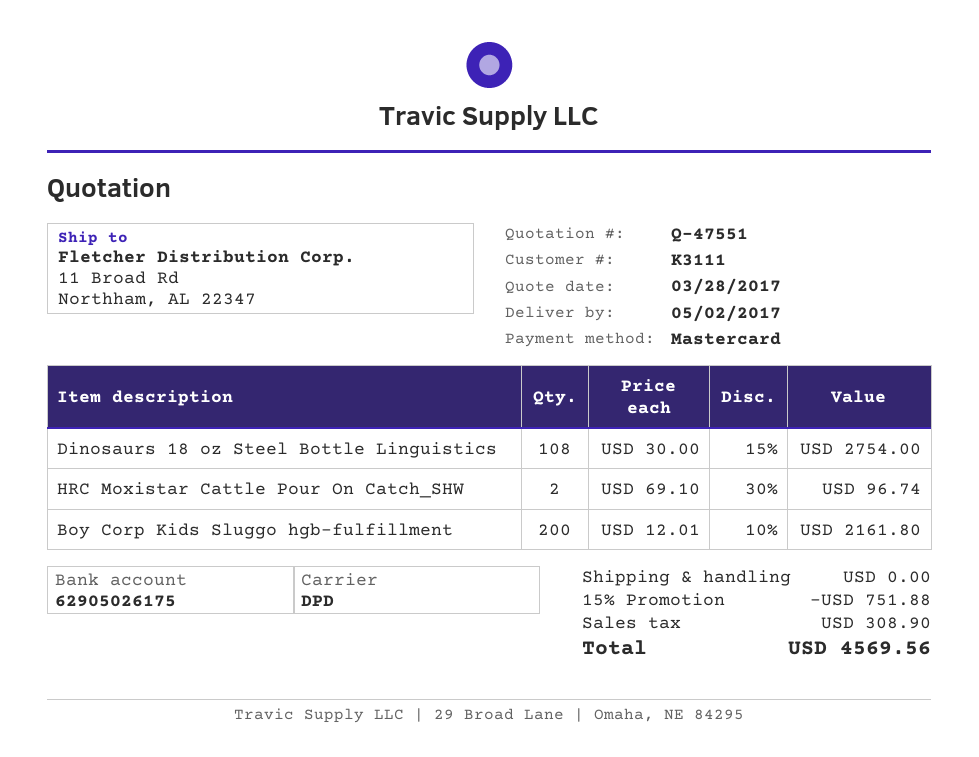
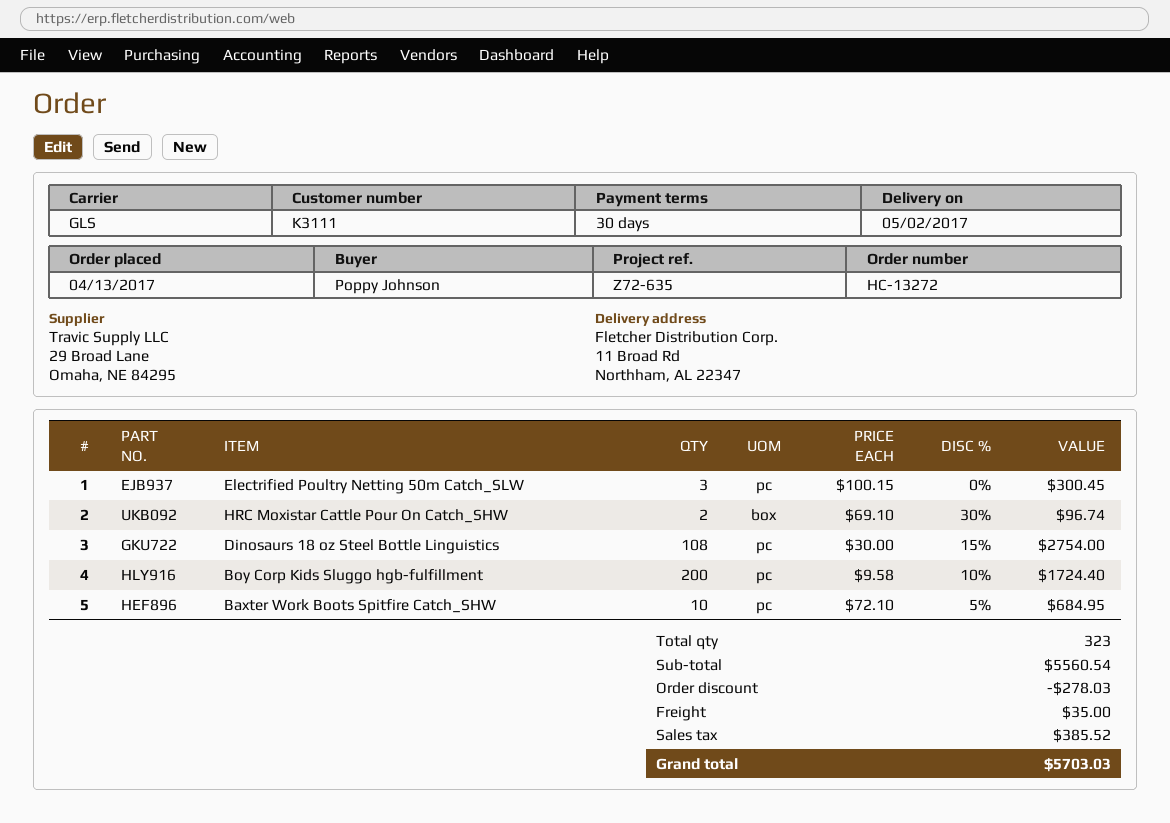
shipping method: DPD -> GLS
Boy Corp Kids Sluggo hgb-fulfillment: 200 x 12.01 - 10% = 2161.80 -> 200 x 9.58 - 10% = 1724.40
Electrified Poultry Netting 50m Catch_SLW: none -> 3 x 100.15 = 300.45
Baxter Work Boots Spitfire Catch_SHW: none -> 10 x 72.10 - 5% = 684.95
discount: 751.88 -> 278.03
shipping: 0.00 -> 35.00
tax: 308.90 -> 385.52
total: 4569.56 -> 5703.03

